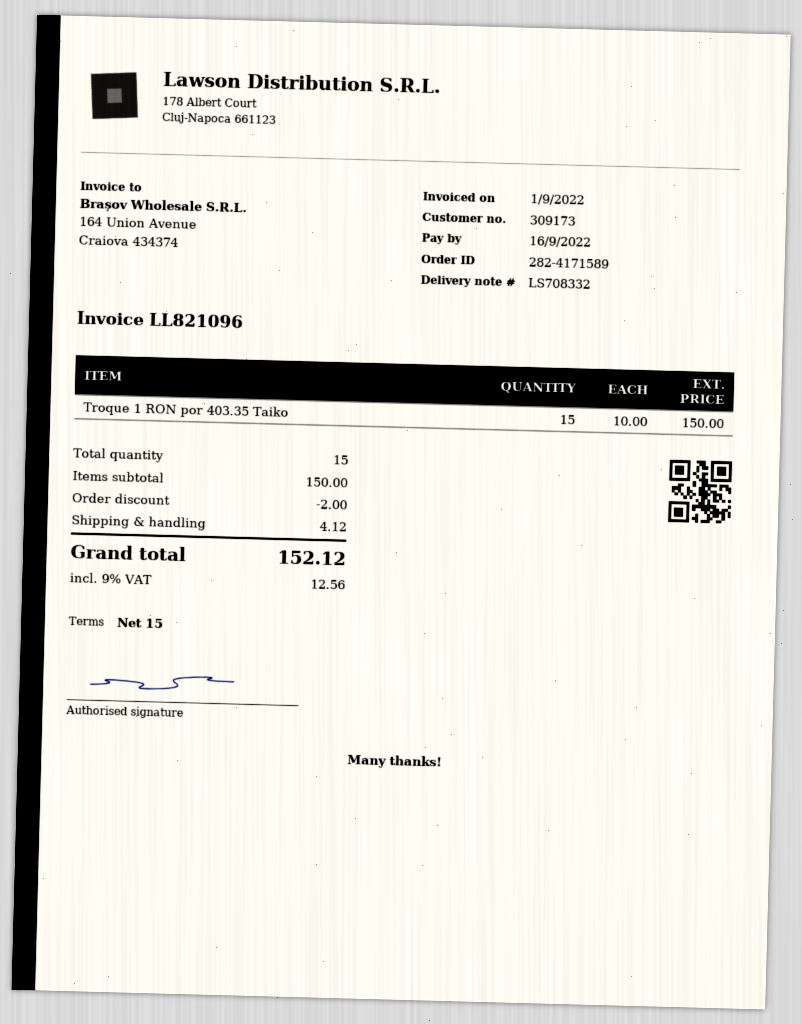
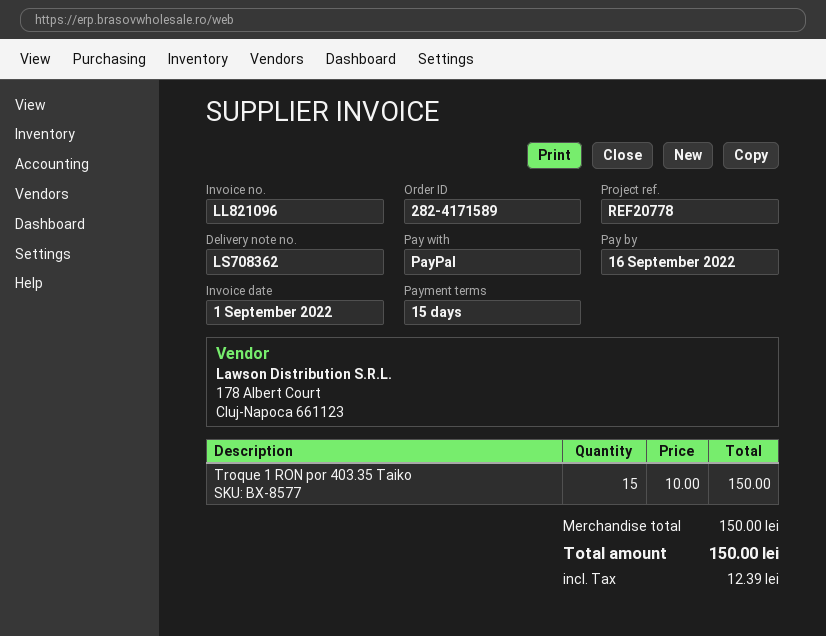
delivery note number: LS708332 -> LS708362
discount: 2.00 -> none
shipping: 4.12 -> none
tax: 12.56 -> 12.39
total: 152.12 -> 150.00

